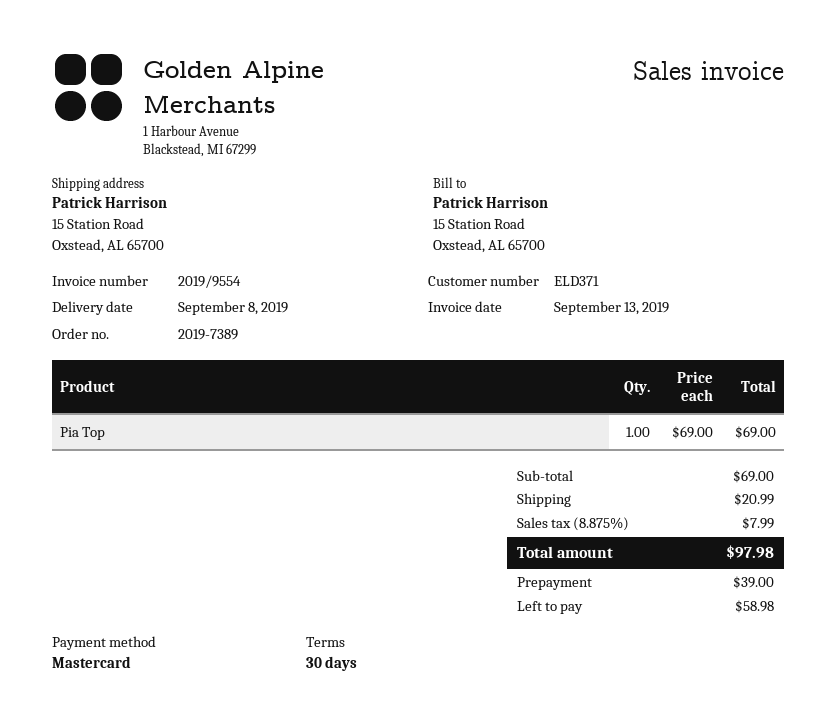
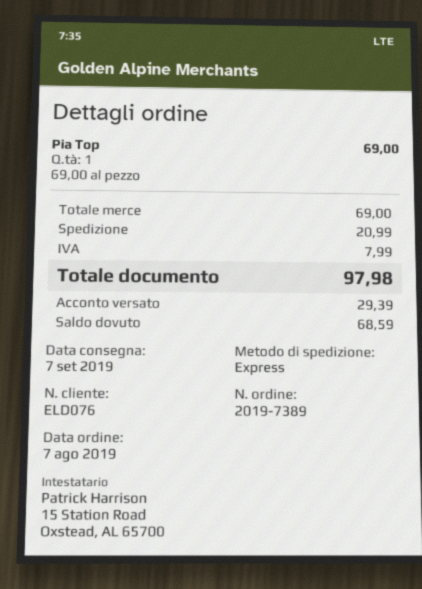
delivery date: 2019-09-08 -> 2019-09-07
customer number: ELD371 -> ELD076
deposit: 39.00 -> 29.39
balance: 58.98 -> 68.59

